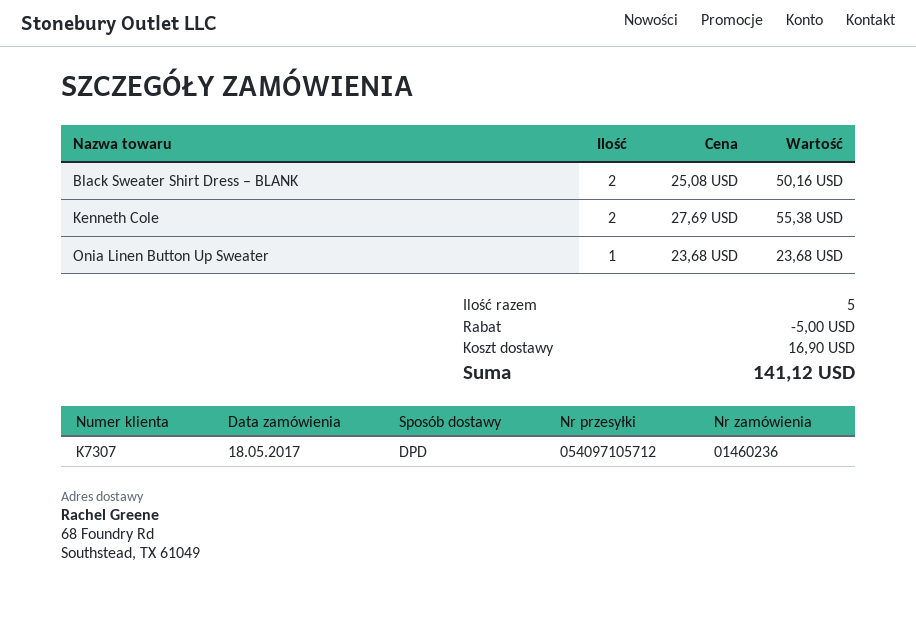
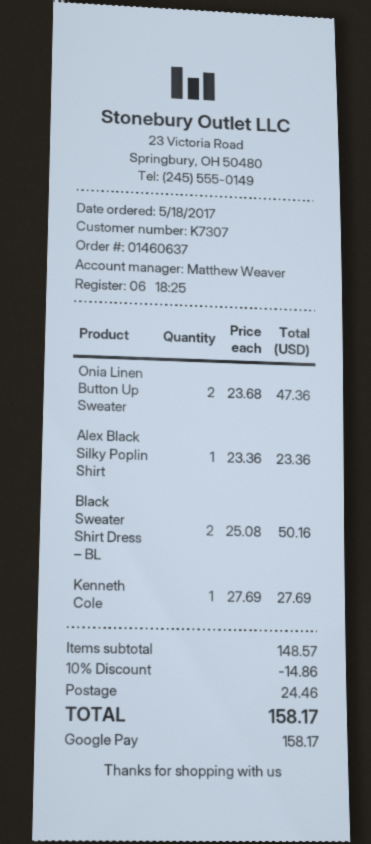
order number: 01460236 -> 01460637
Kenneth Cole: 2 x 27.69 = 55.38 -> 1 x 27.69 = 27.69
Onia Linen Button Up Sweater: 1 x 23.68 = 23.68 -> 2 x 23.68 = 47.36
Alex Black Silky Poplin Shirt: none -> 1 x 23.36 = 23.36
discount: 5.00 -> 14.86
shipping: 16.90 -> 24.46
total: 141.12 -> 158.17

